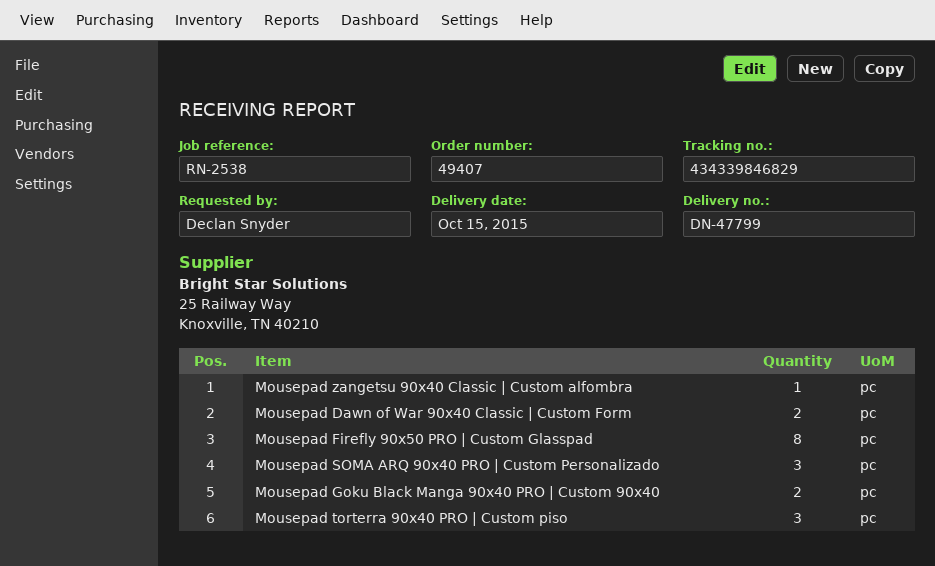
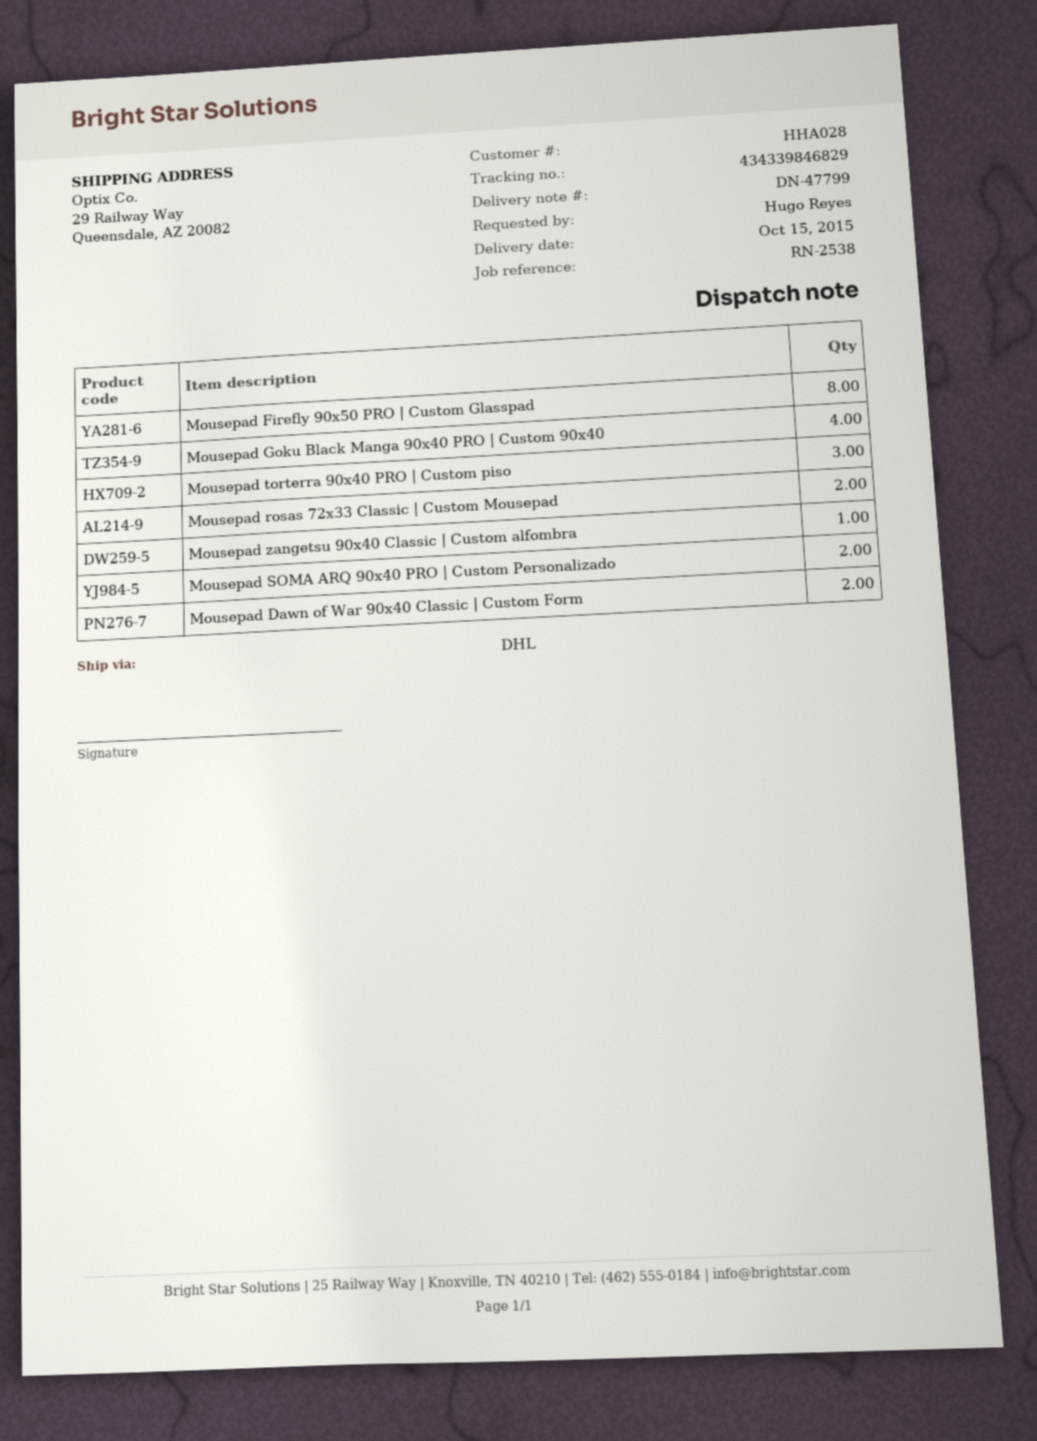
ordered by: Declan Snyder -> Hugo Reyes
Mousepad SOMA ARQ 90x40 PRO | Custom Personalizado: 3 -> 2
Mousepad Goku Black Manga 90x40 PRO | Custom 90x40: 2 -> 4
Mousepad rosas 72x33 Classic | Custom Mousepad: none -> 2

